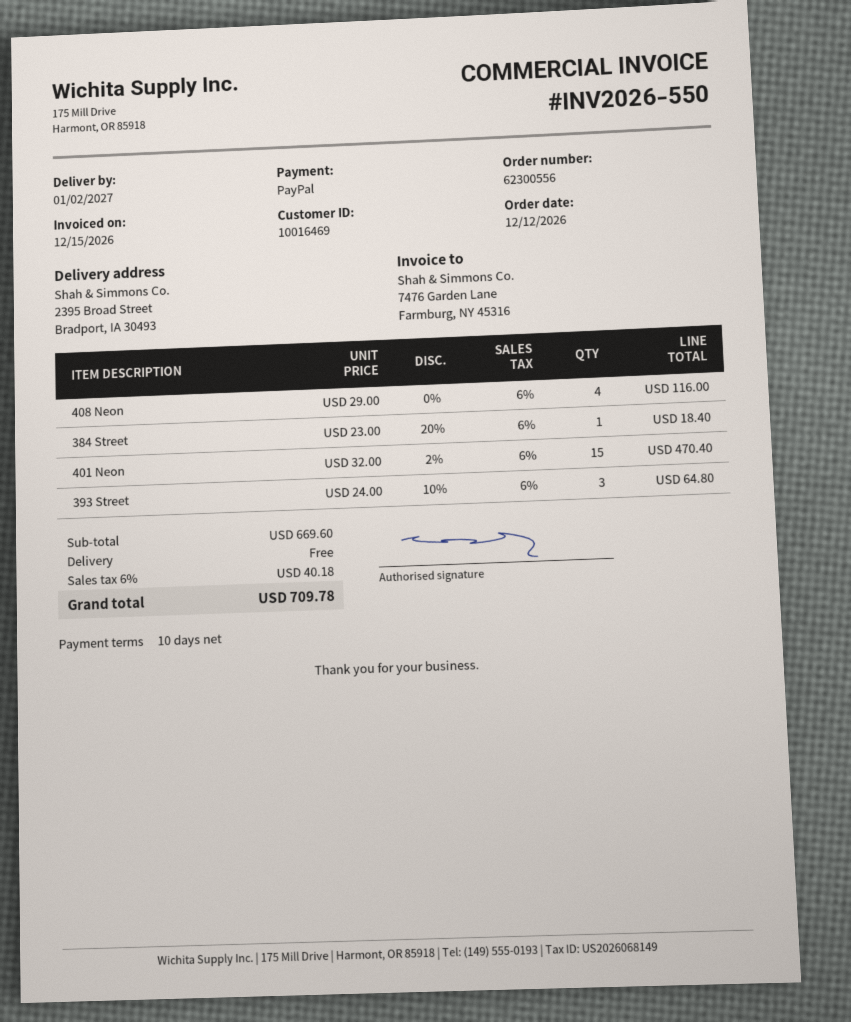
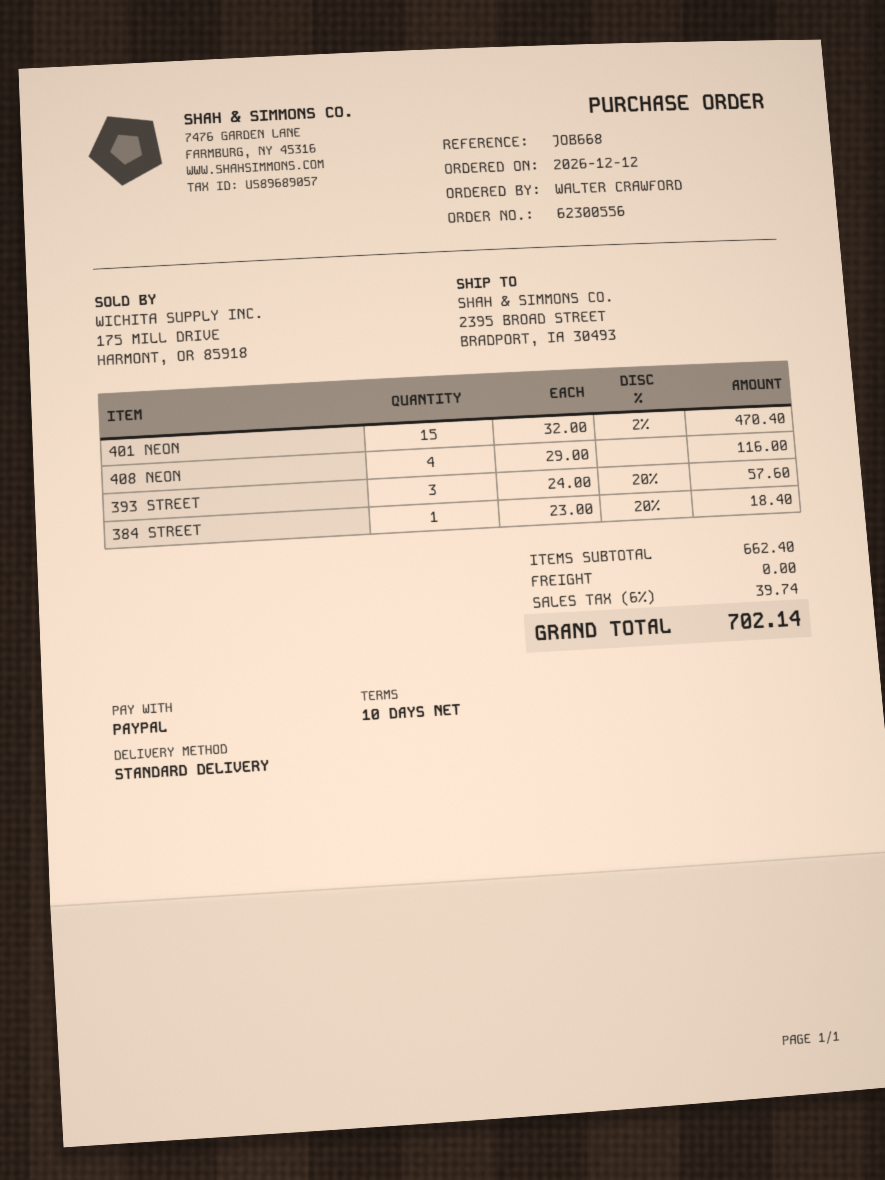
393 Street: 3 x 24.00 - 10% = 64.80 -> 3 x 24.00 - 20% = 57.60
subtotal: 669.60 -> 662.40
tax: 6% = 40.18 -> 6% = 39.74
total: 709.78 -> 702.14

